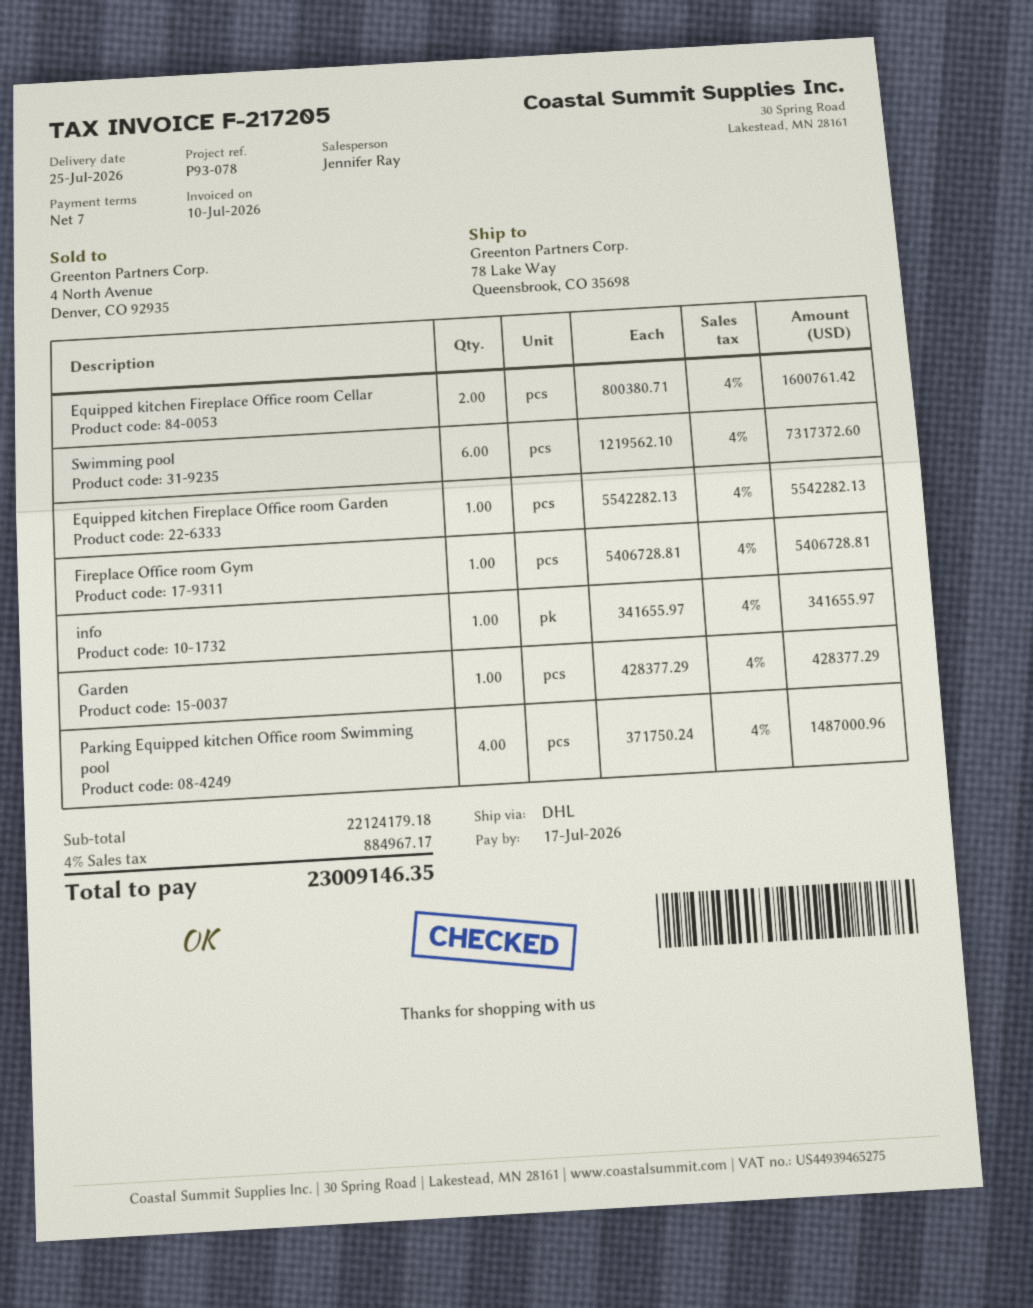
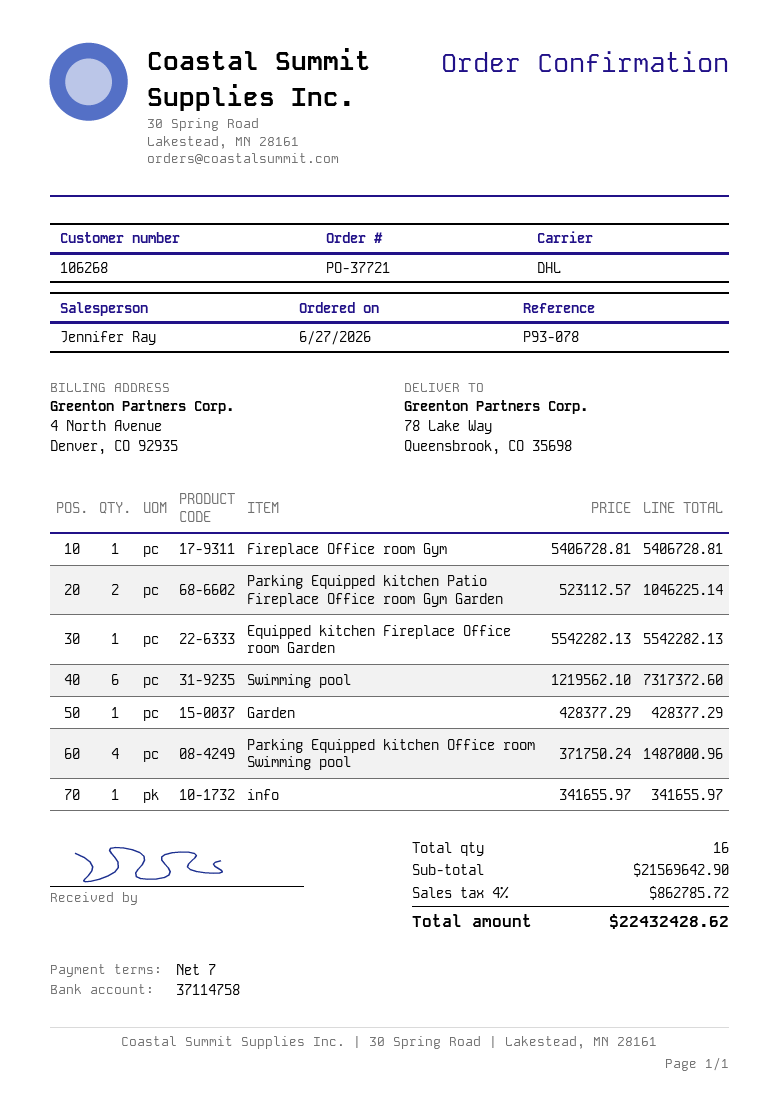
Equipped kitchen Fireplace Office room Cellar: 2 x 800380.71 = 1600761.42 -> none
Parking Equipped kitchen Patio Fireplace Office room Gym Garden: none -> 2 x 523112.57 = 1046225.14
subtotal: 22124179.18 -> 21569642.90
tax: 4% = 884967.17 -> 4% = 862785.72
total: 23009146.35 -> 22432428.62

